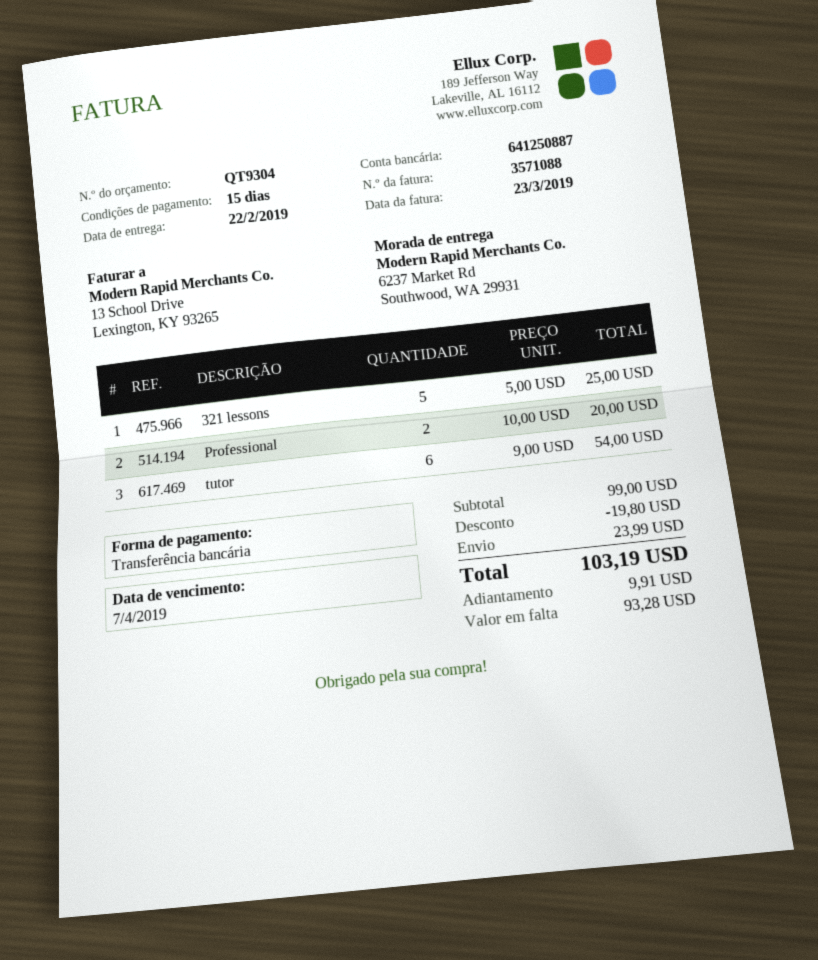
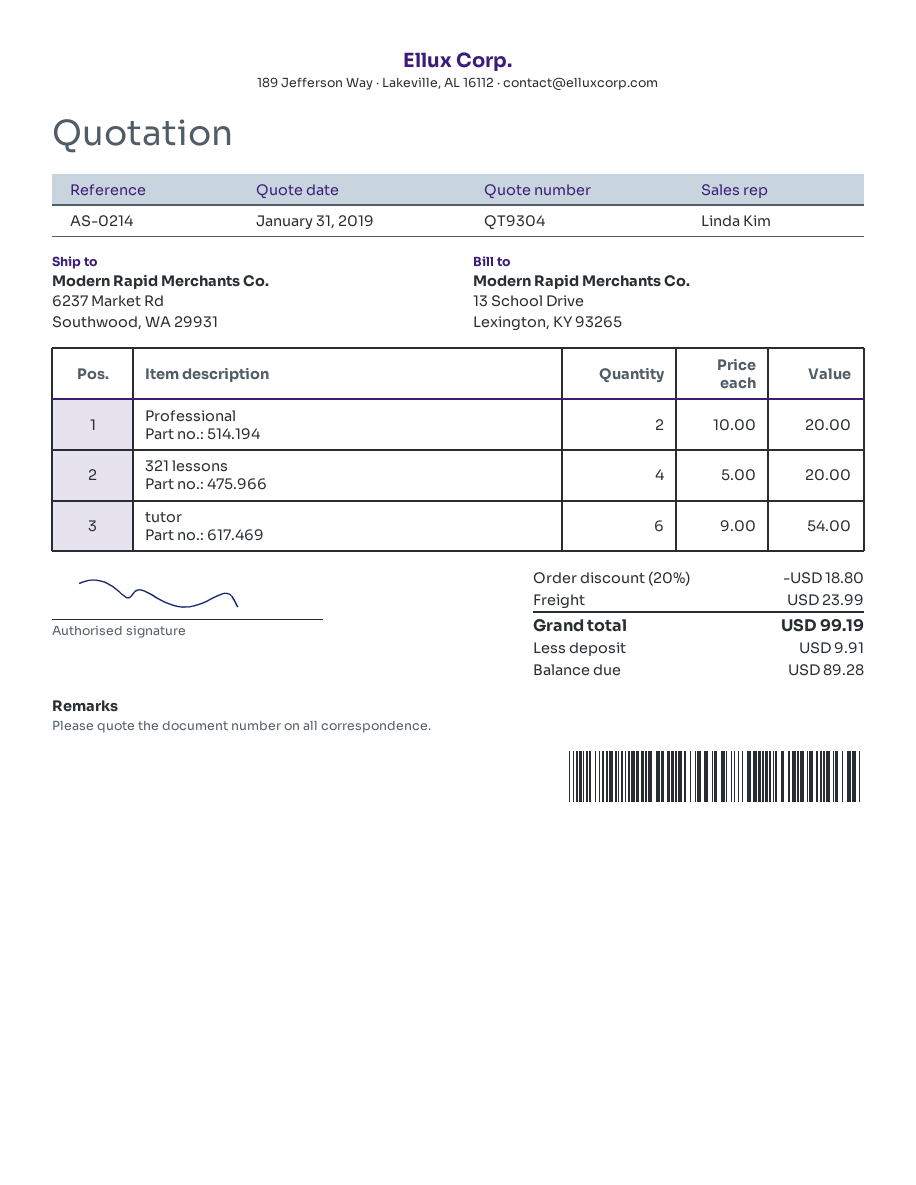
321 lessons: 5 x 5.00 = 25.00 -> 4 x 5.00 = 20.00
discount: 19.80 -> 18.80
total: 103.19 -> 99.19
balance: 93.28 -> 89.28

